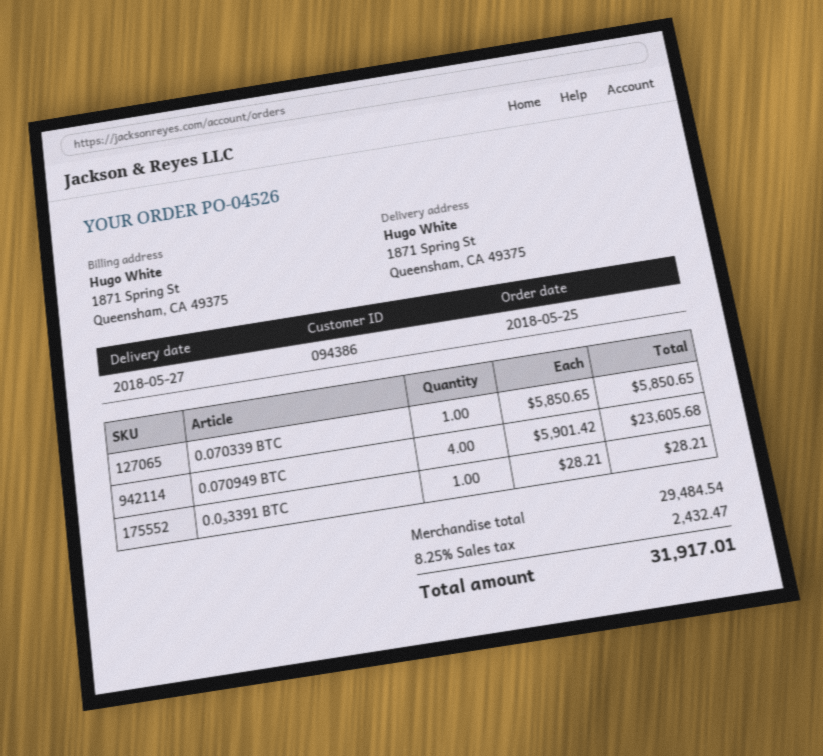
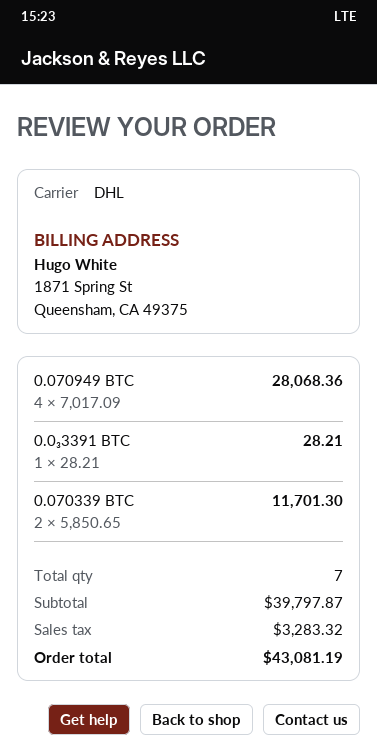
0.070339 BTC: 1 x 5850.65 = 5850.65 -> 2 x 5850.65 = 11701.30
0.070949 BTC: 4 x 5901.42 = 23605.68 -> 4 x 7017.09 = 28068.36
subtotal: 29484.54 -> 39797.87
tax: 2432.47 -> 3283.32
total: 31917.01 -> 43081.19

